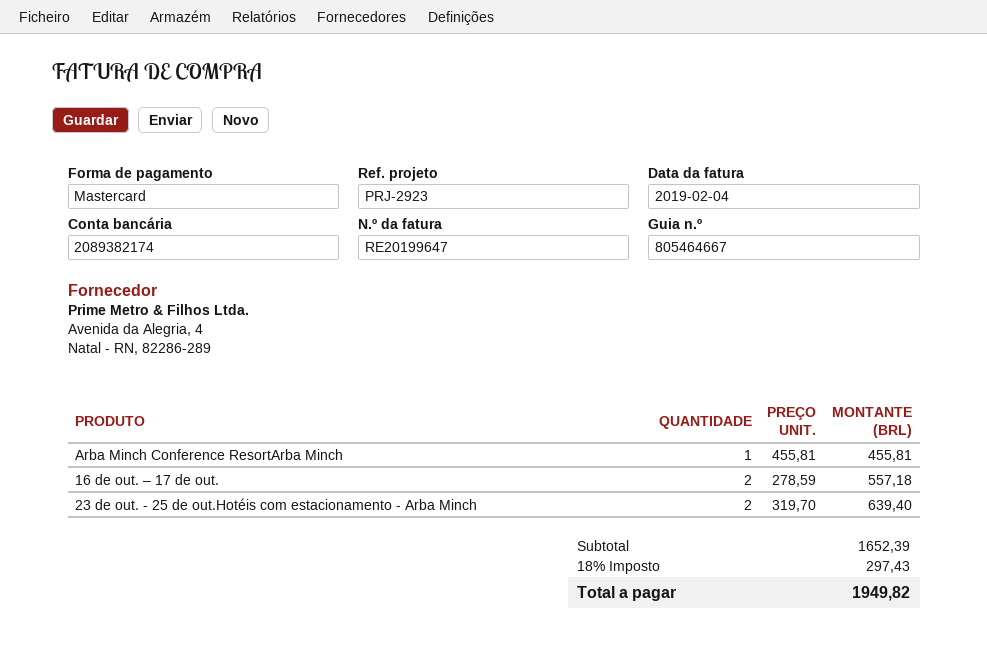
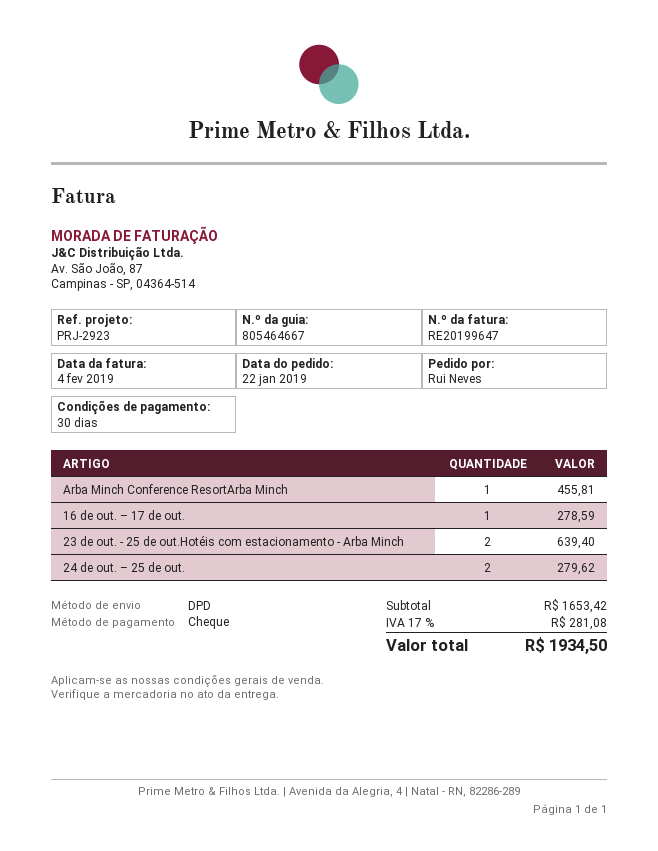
payment method: Mastercard -> cheque
16 de out. – 17 de out.: 2 for 557.18 -> 1 for 278.59
24 de out. – 25 de out.: none -> 2 for 279.62
subtotal: 1652.39 -> 1653.42
tax: 18% = 297.43 -> 17% = 281.08
total: 1949.82 -> 1934.50

